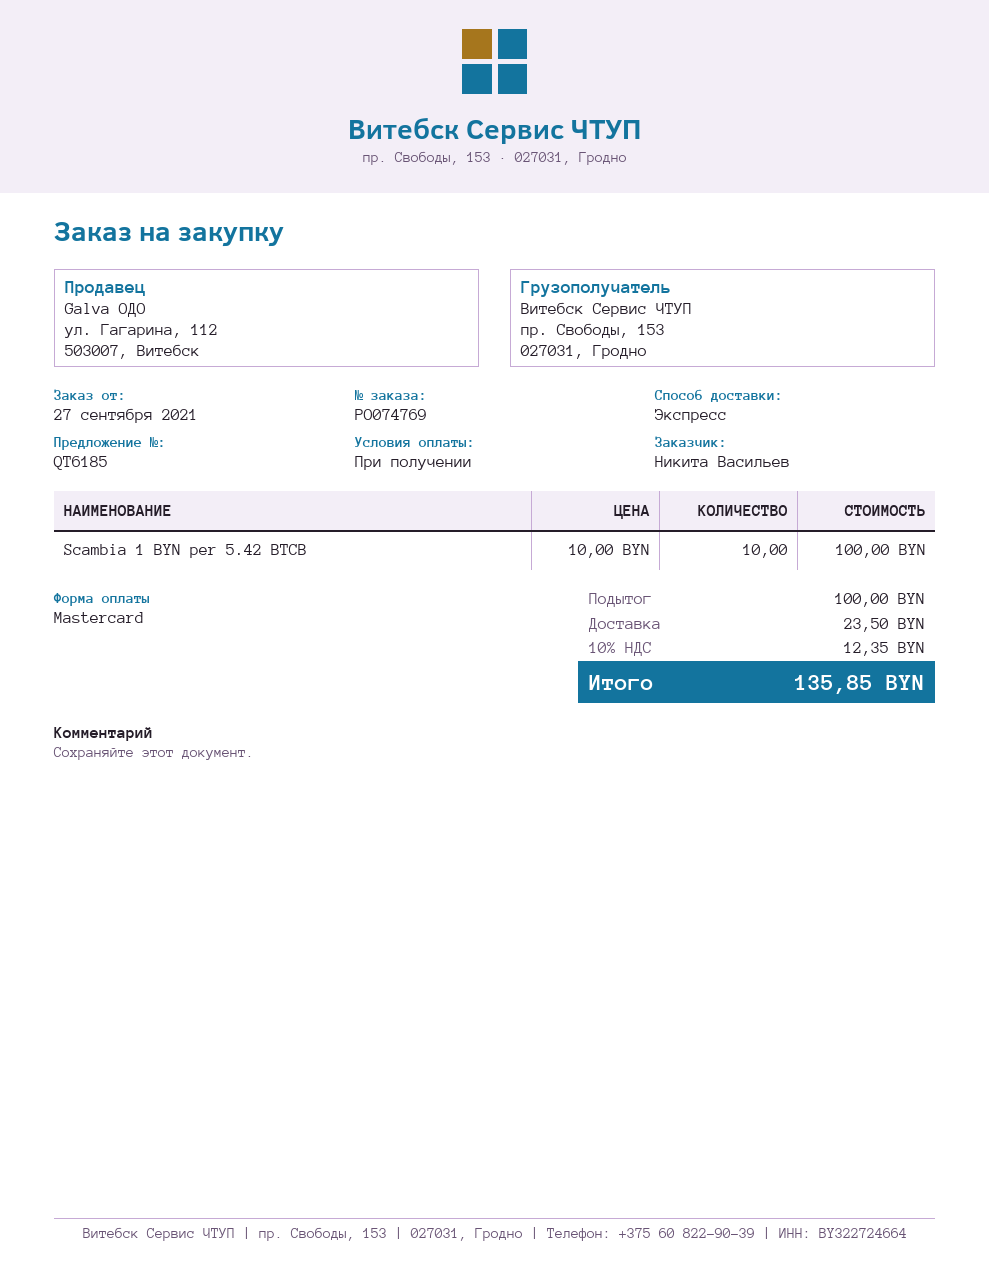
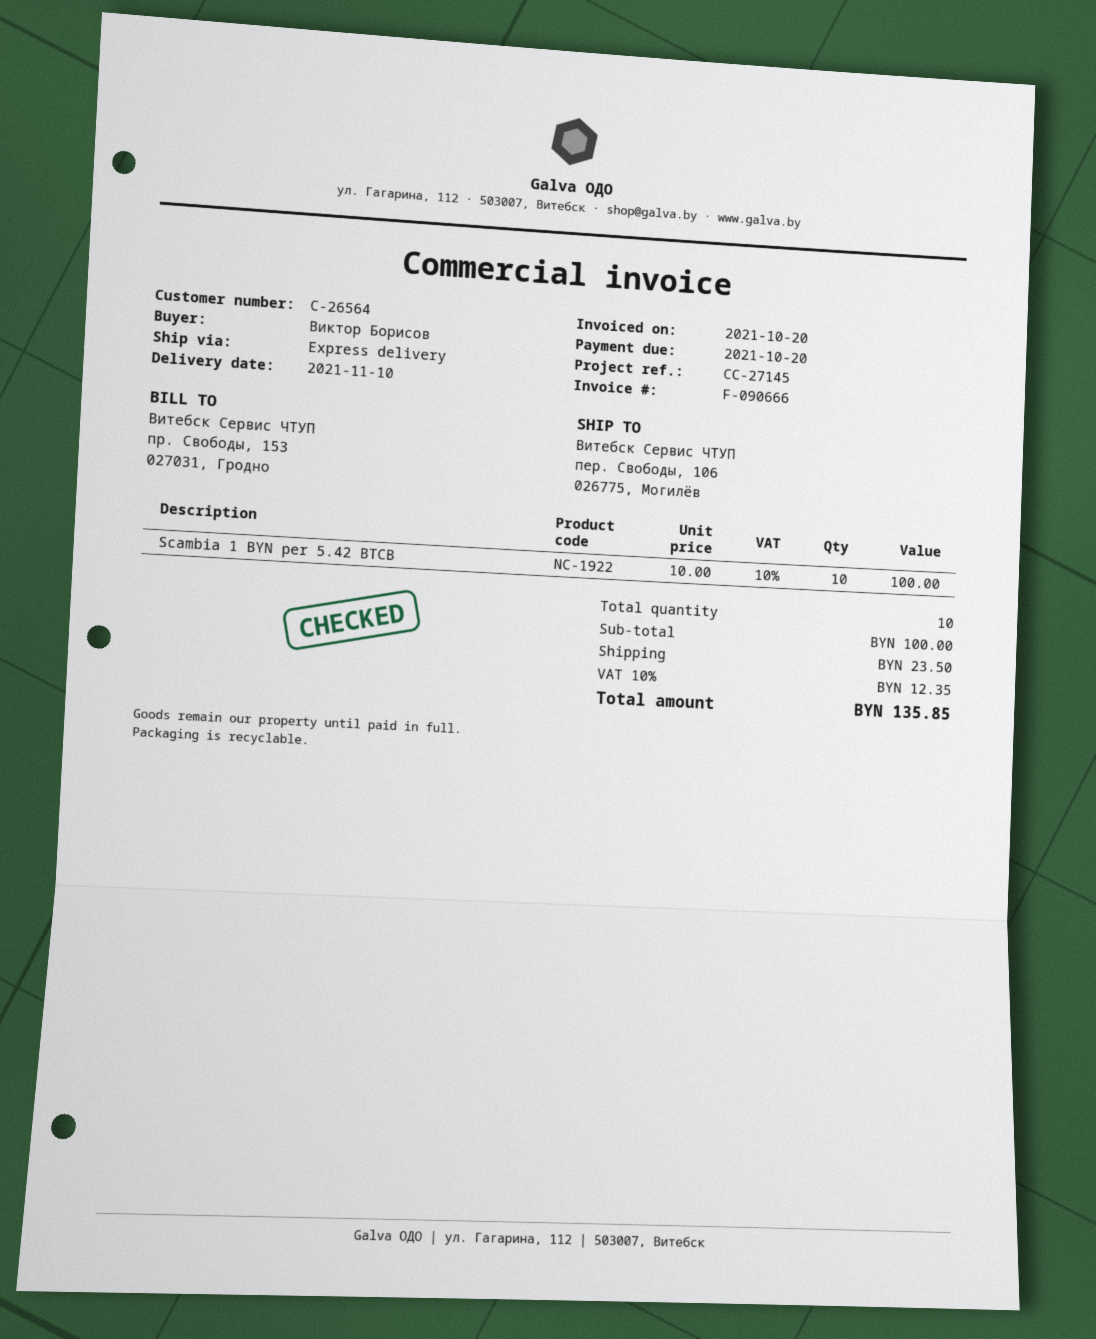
ordered by: Никита Васильев -> Виктор Борисов
ship to: пр. Свободы, 153, 027031, Гродно -> пер. Свободы, 106, 026775, Могилёв

